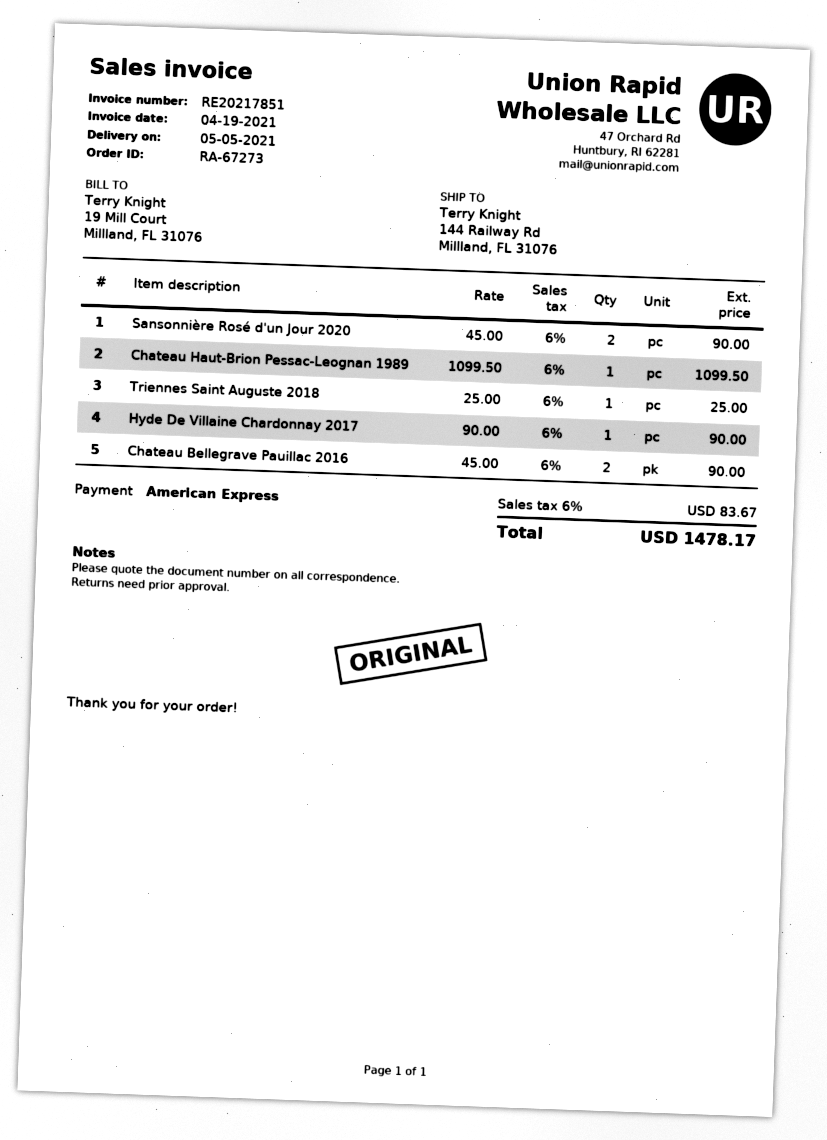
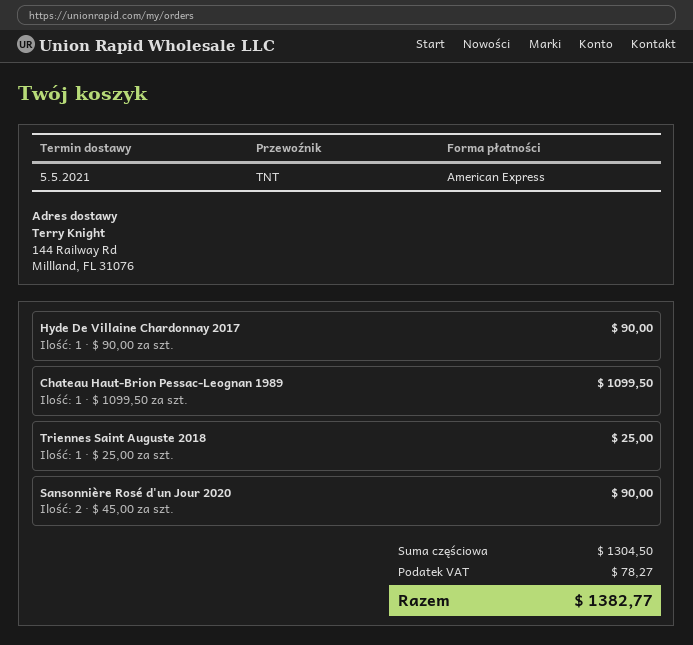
Chateau Bellegrave Pauillac 2016: 2 x 45.00 = 90.00 -> none
tax: 83.67 -> 78.27
total: 1478.17 -> 1382.77

